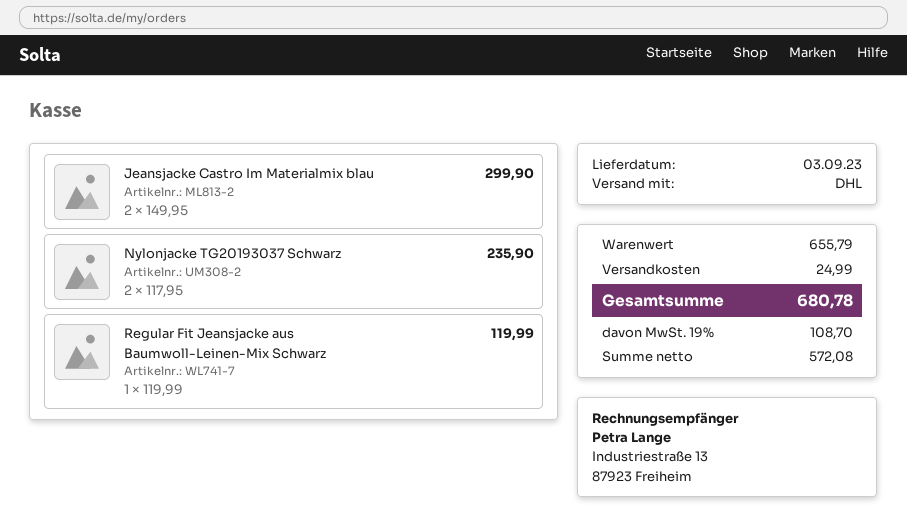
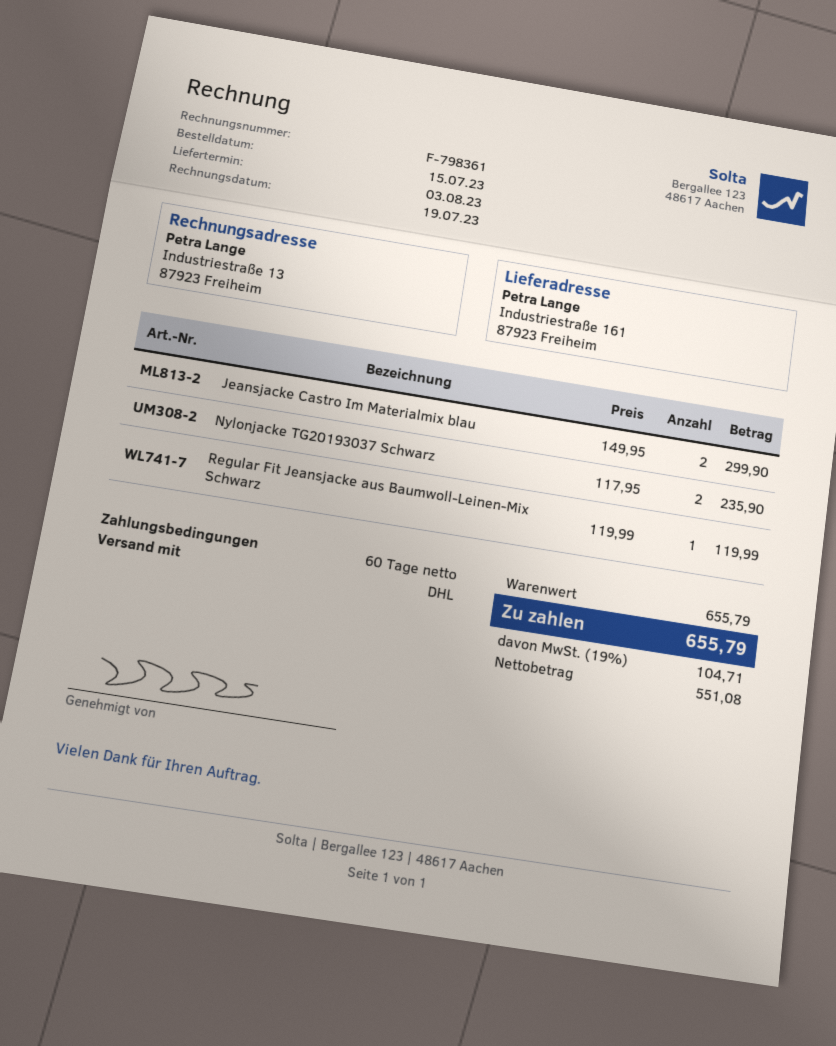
delivery date: 2023-09-03 -> 2023-08-03
shipping: 24.99 -> none
net: 572.08 -> 551.08
tax: 19% = 108.70 -> 19% = 104.71
total: 680.78 -> 655.79

